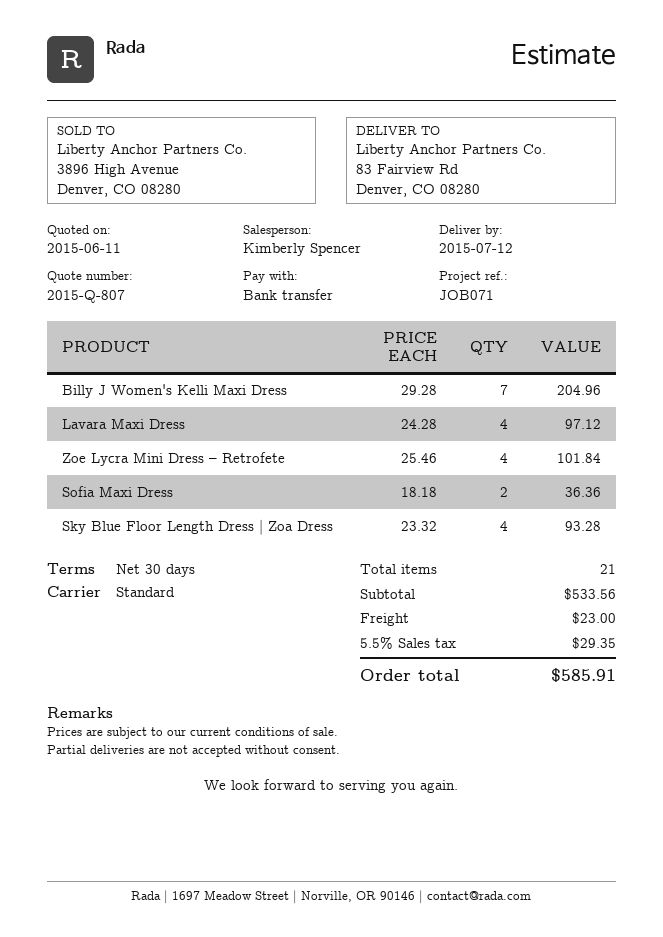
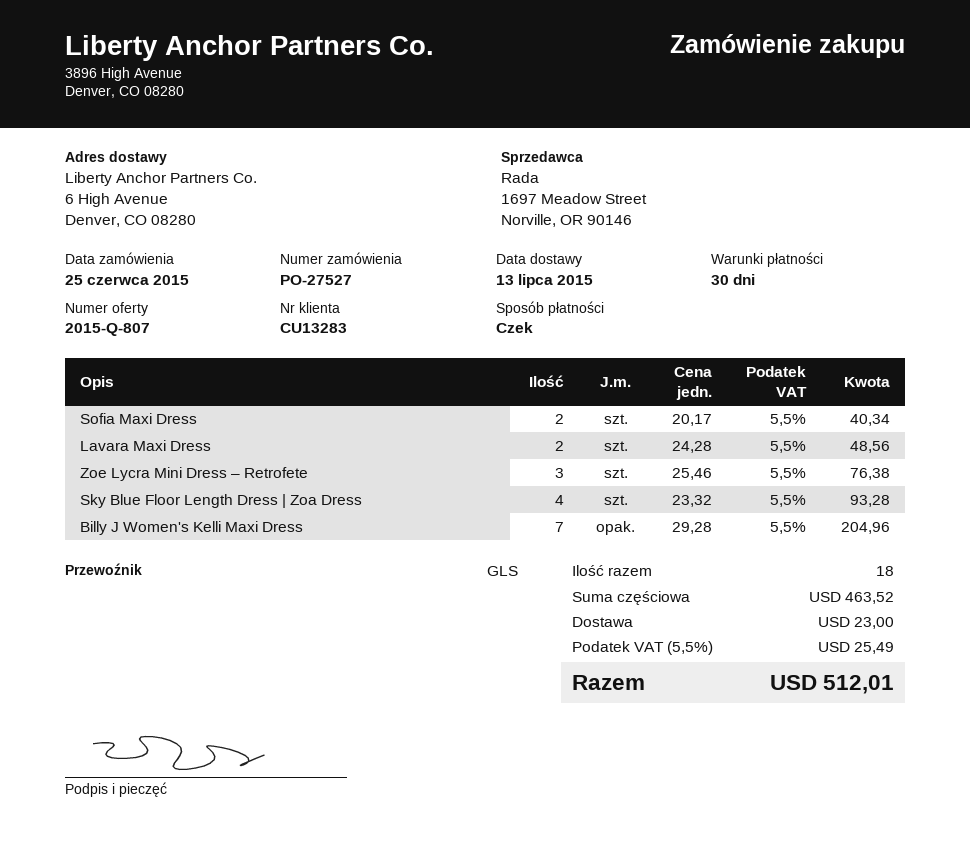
delivery date: 2015-07-12 -> 2015-07-13
payment method: bank transfer -> cheque
shipping method: standard -> GLS
ship to: 83 Fairview Rd, Denver, CO 08280 -> 6 High Avenue, Denver, CO 08280
Lavara Maxi Dress: 4 x 24.28 = 97.12 -> 2 x 24.28 = 48.56
Zoe Lycra Mini Dress – Retrofete: 4 x 25.46 = 101.84 -> 3 x 25.46 = 76.38
Sofia Maxi Dress: 2 x 18.18 = 36.36 -> 2 x 20.17 = 40.34
total quantity: 21 -> 18
subtotal: 533.56 -> 463.52
tax: 5.5% = 29.35 -> 5.5% = 25.49
total: 585.91 -> 512.01

